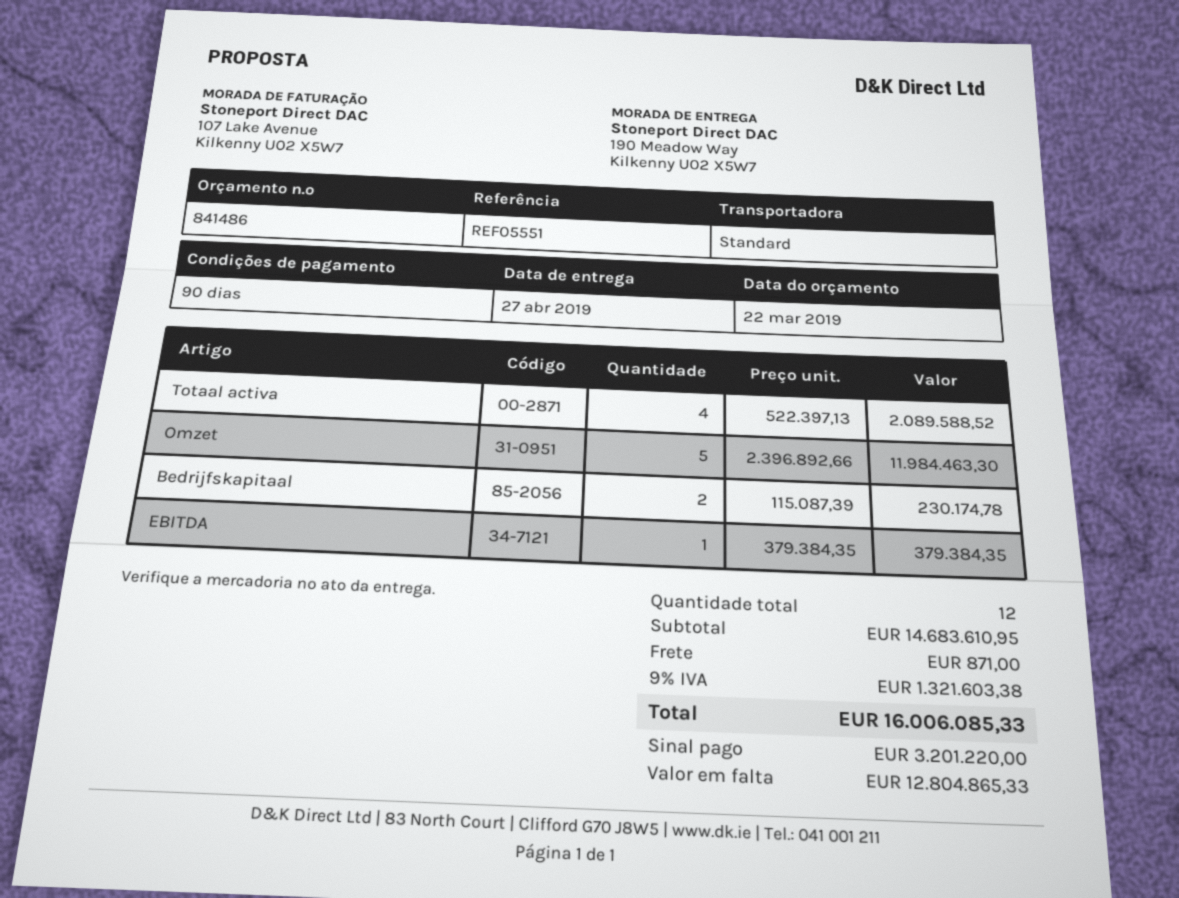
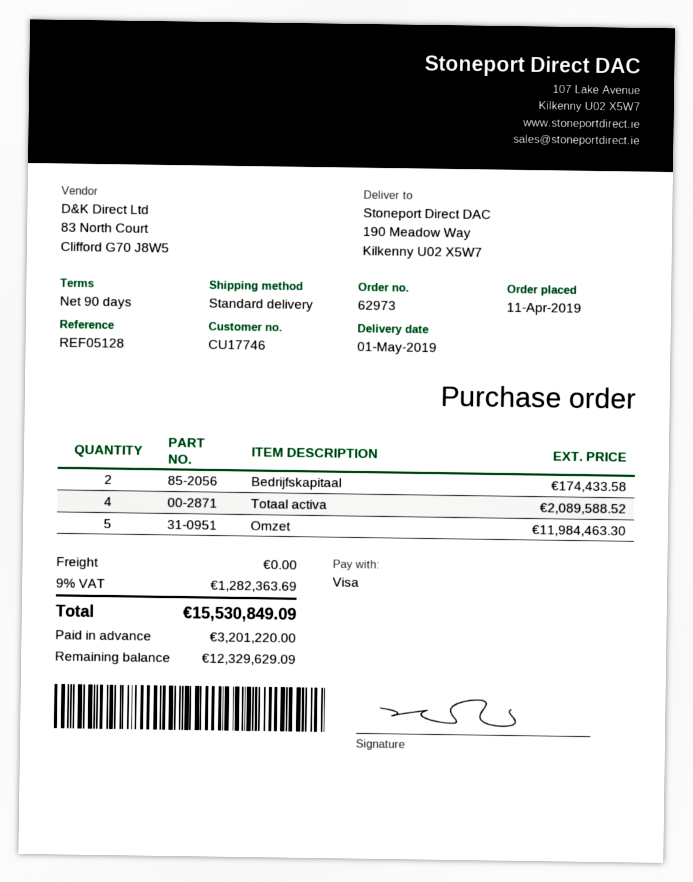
delivery date: 2019-04-27 -> 2019-05-01
reference: REF05551 -> REF05128
Bedrijfskapitaal: 2 for 230174.78 -> 2 for 174433.58
EBITDA: 1 for 379384.35 -> none
shipping: 871.00 -> 0.00
tax: 9% = 1321603.38 -> 9% = 1282363.69
total: 16006085.33 -> 15530849.09
balance: 12804865.33 -> 12329629.09

